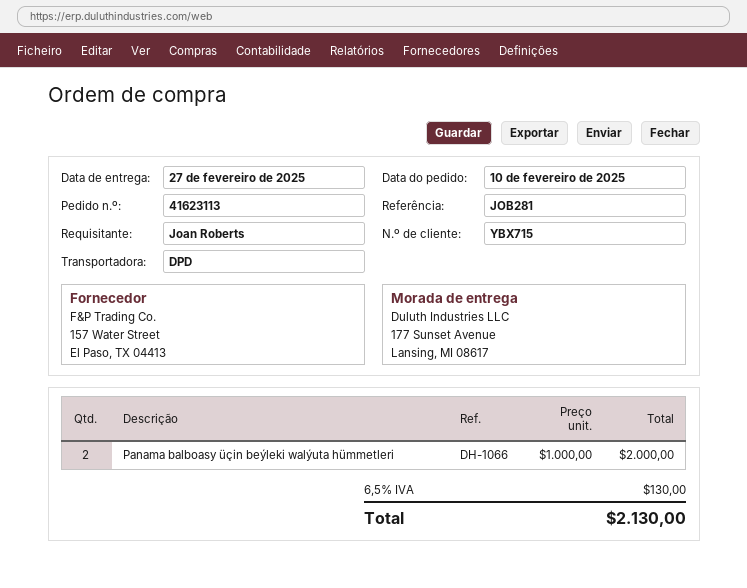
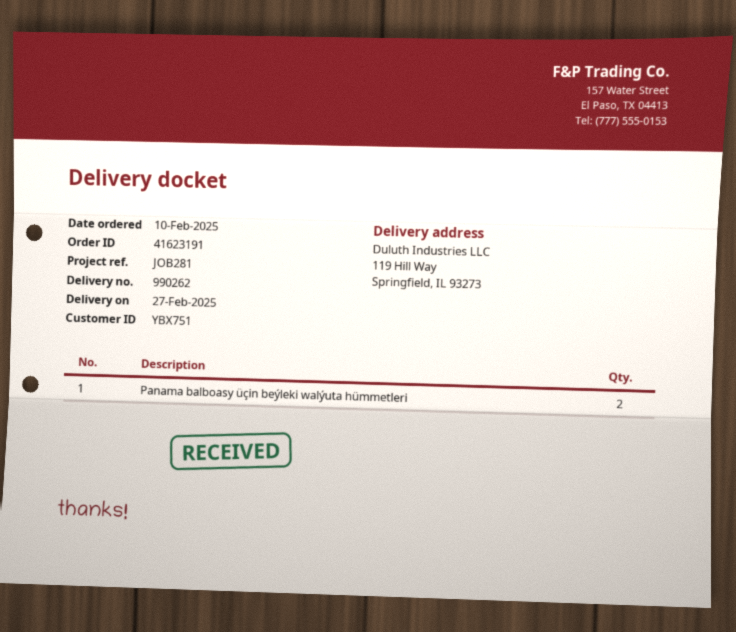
order number: 41623113 -> 41623191
customer number: YBX715 -> YBX751
ship to: 177 Sunset Avenue, Lansing, MI 08617 -> 119 Hill Way, Springfield, IL 93273

